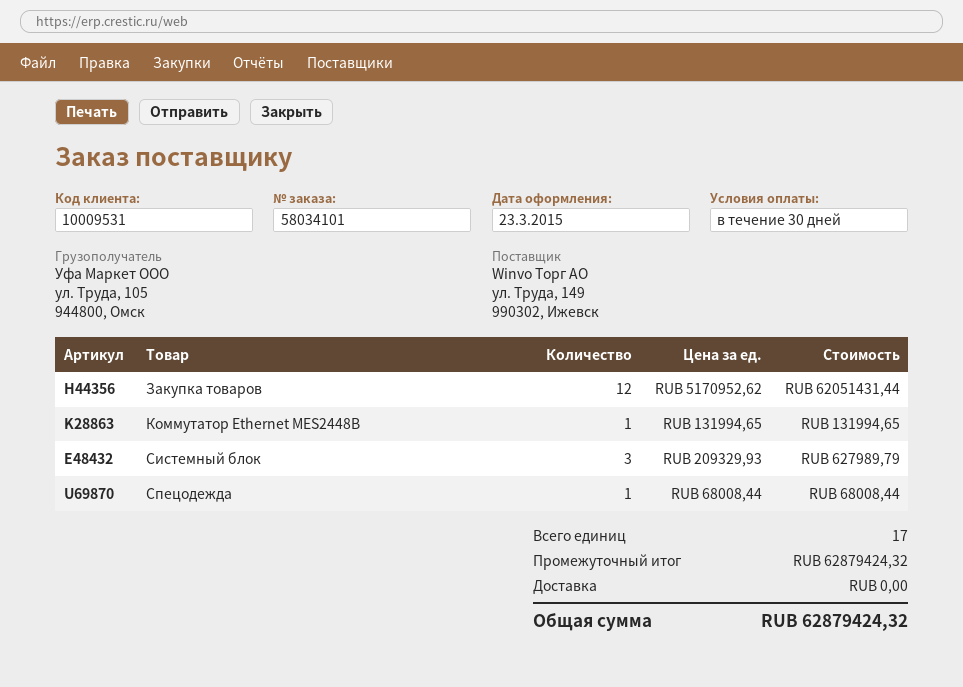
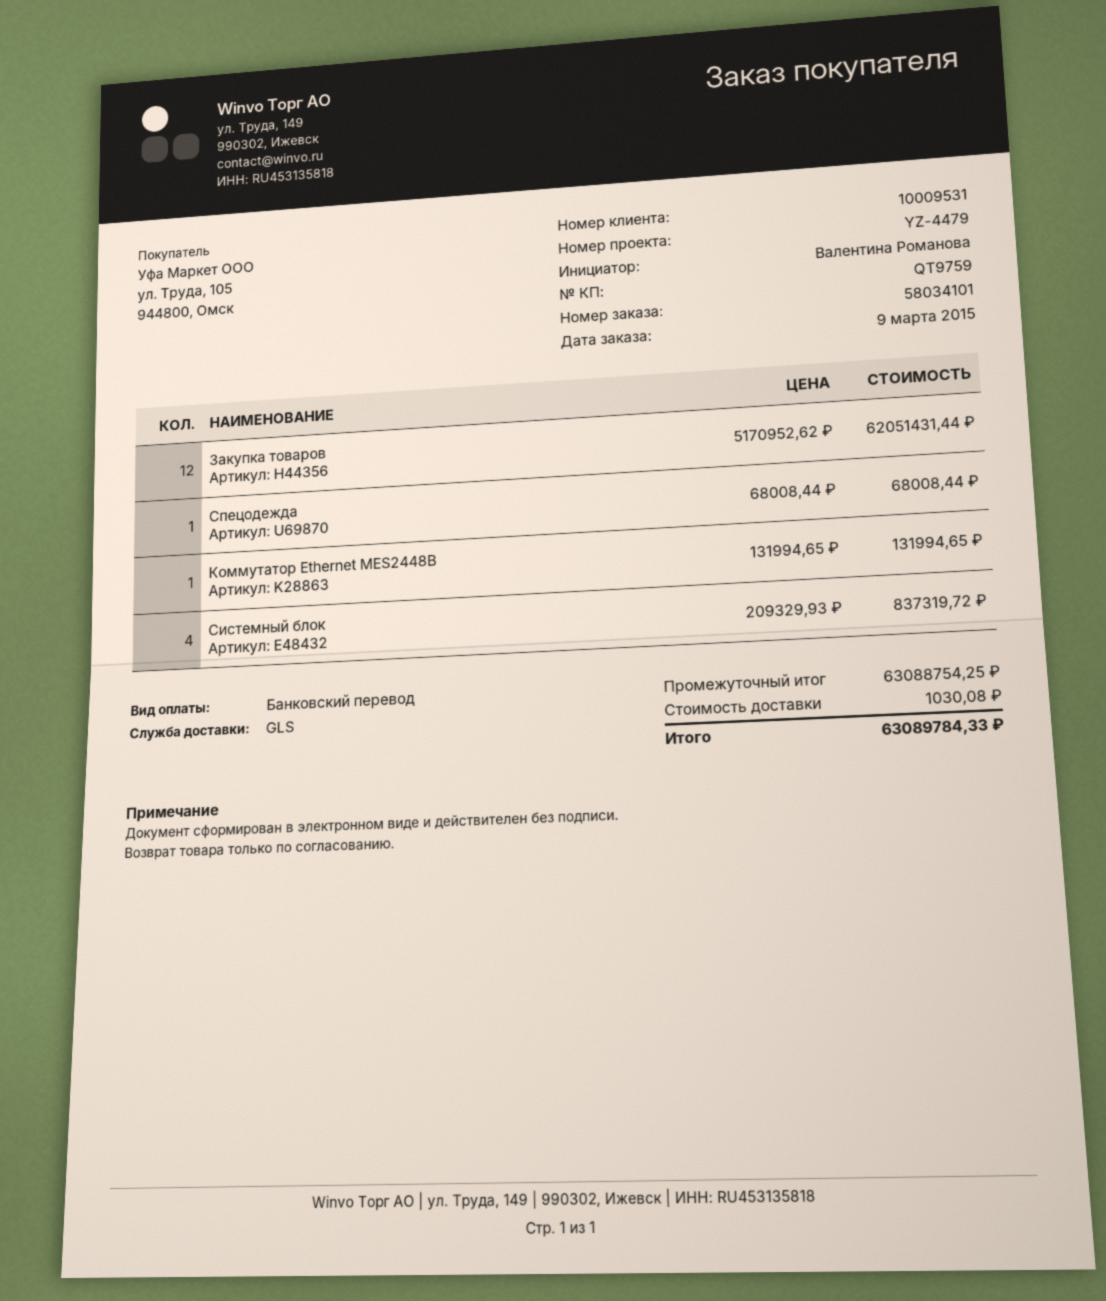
order date: 2015-03-23 -> 2015-03-09
Системный блок: 3 x 209329.93 = 627989.79 -> 4 x 209329.93 = 837319.72
subtotal: 62879424.32 -> 63088754.25
shipping: 0.00 -> 1030.08
total: 62879424.32 -> 63089784.33

